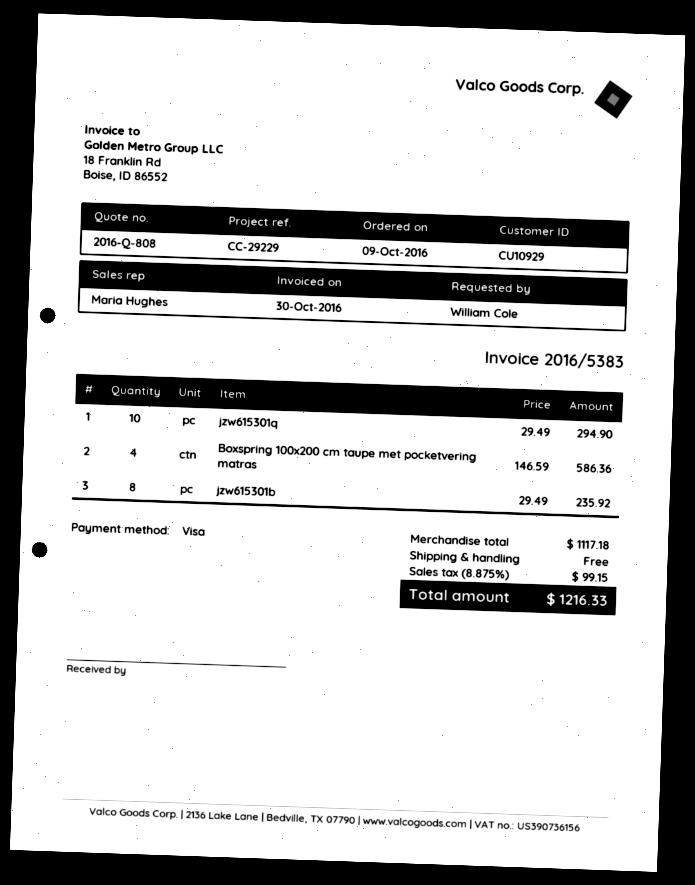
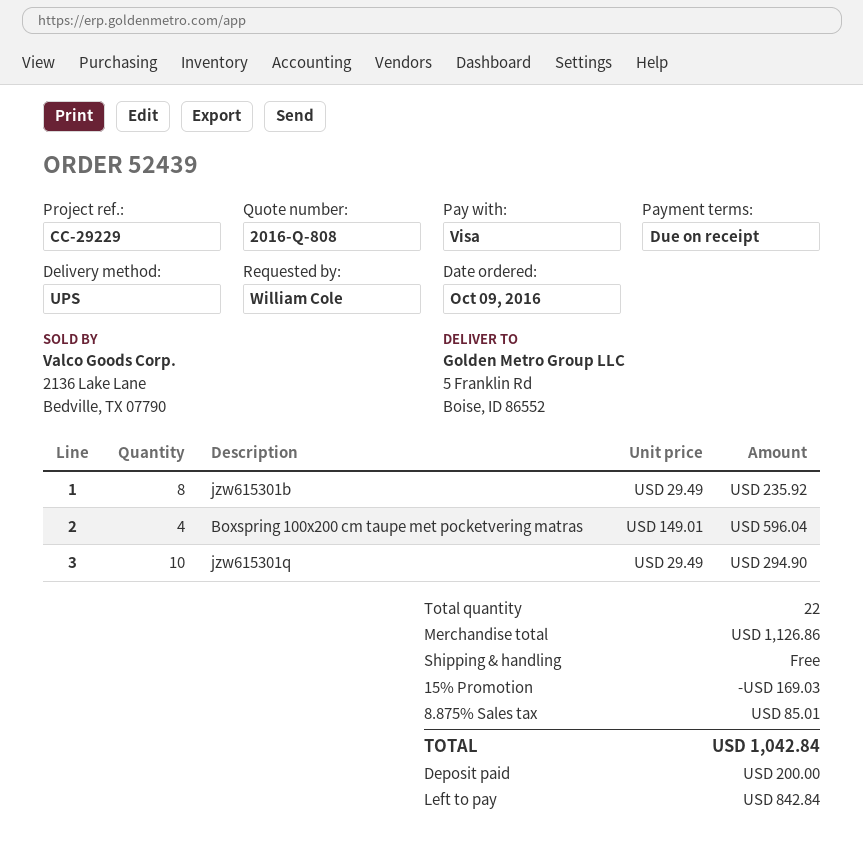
Boxspring 100x200 cm taupe met pocketvering matras: 4 x 146.59 = 586.36 -> 4 x 149.01 = 596.04
subtotal: 1117.18 -> 1126.86
discount: none -> 15% = 169.03
tax: 8.875% = 99.15 -> 8.875% = 85.01
total: 1216.33 -> 1042.84

